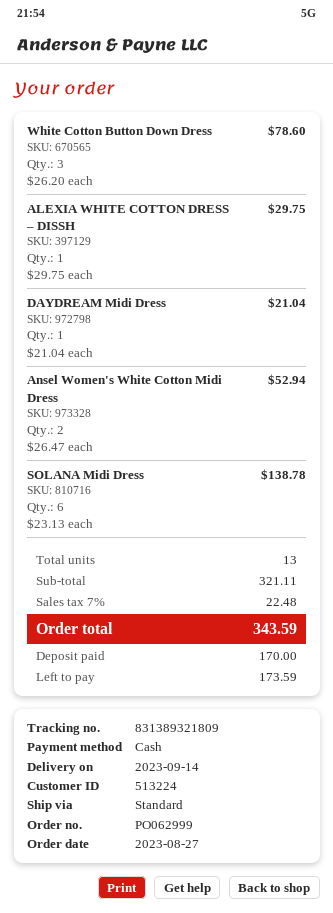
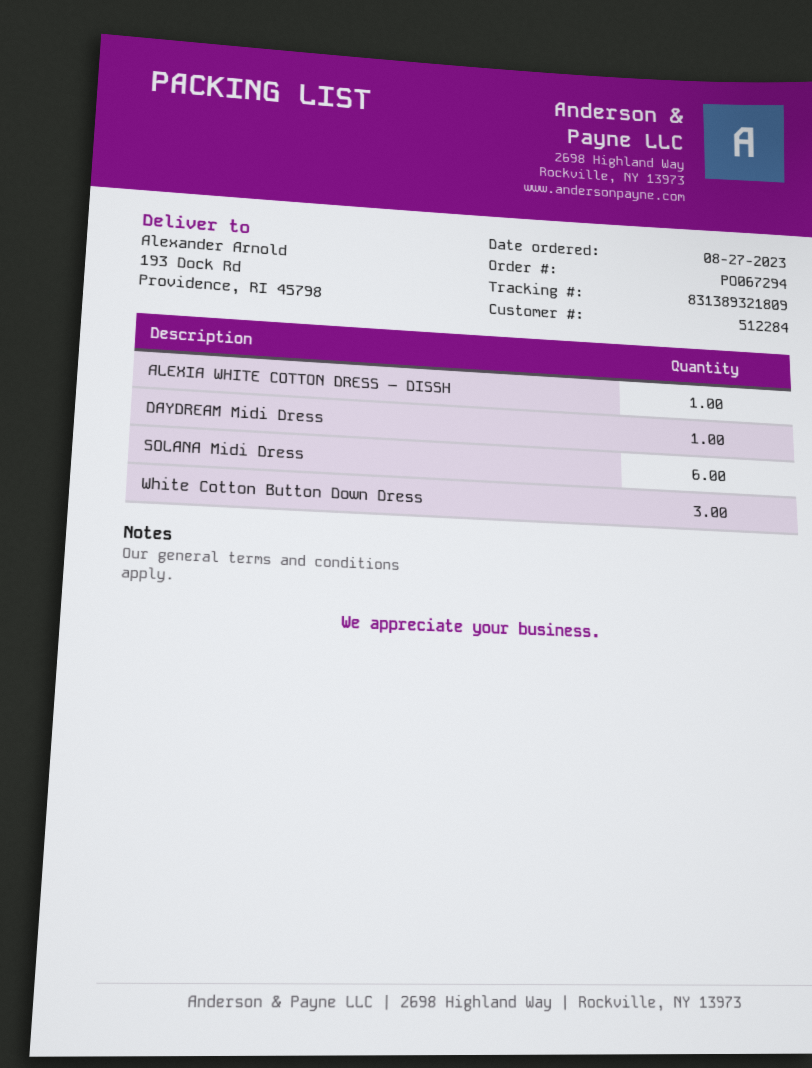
order number: PO062999 -> PO067294
customer number: 513224 -> 512284
Ansel Women's White Cotton Midi Dress: 2 -> none

